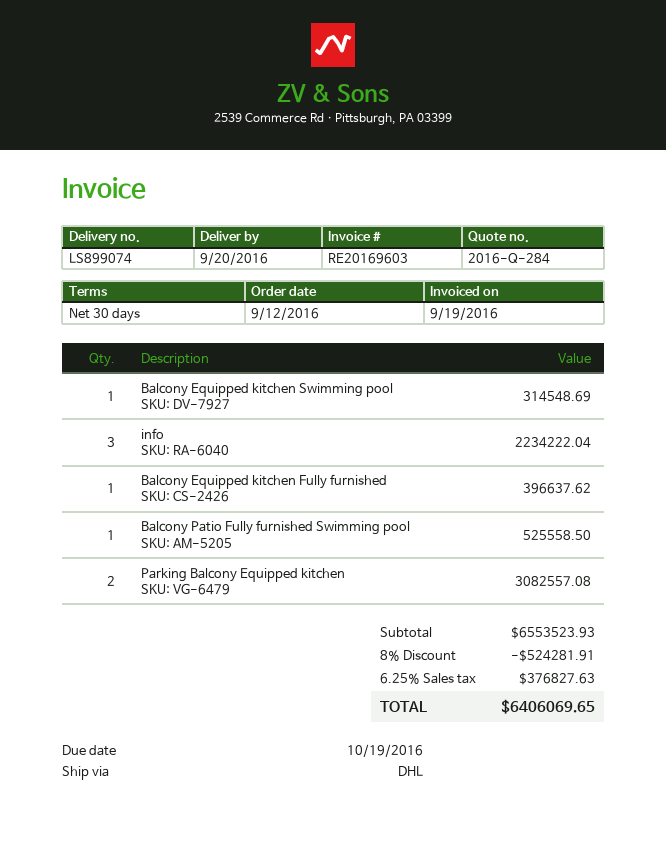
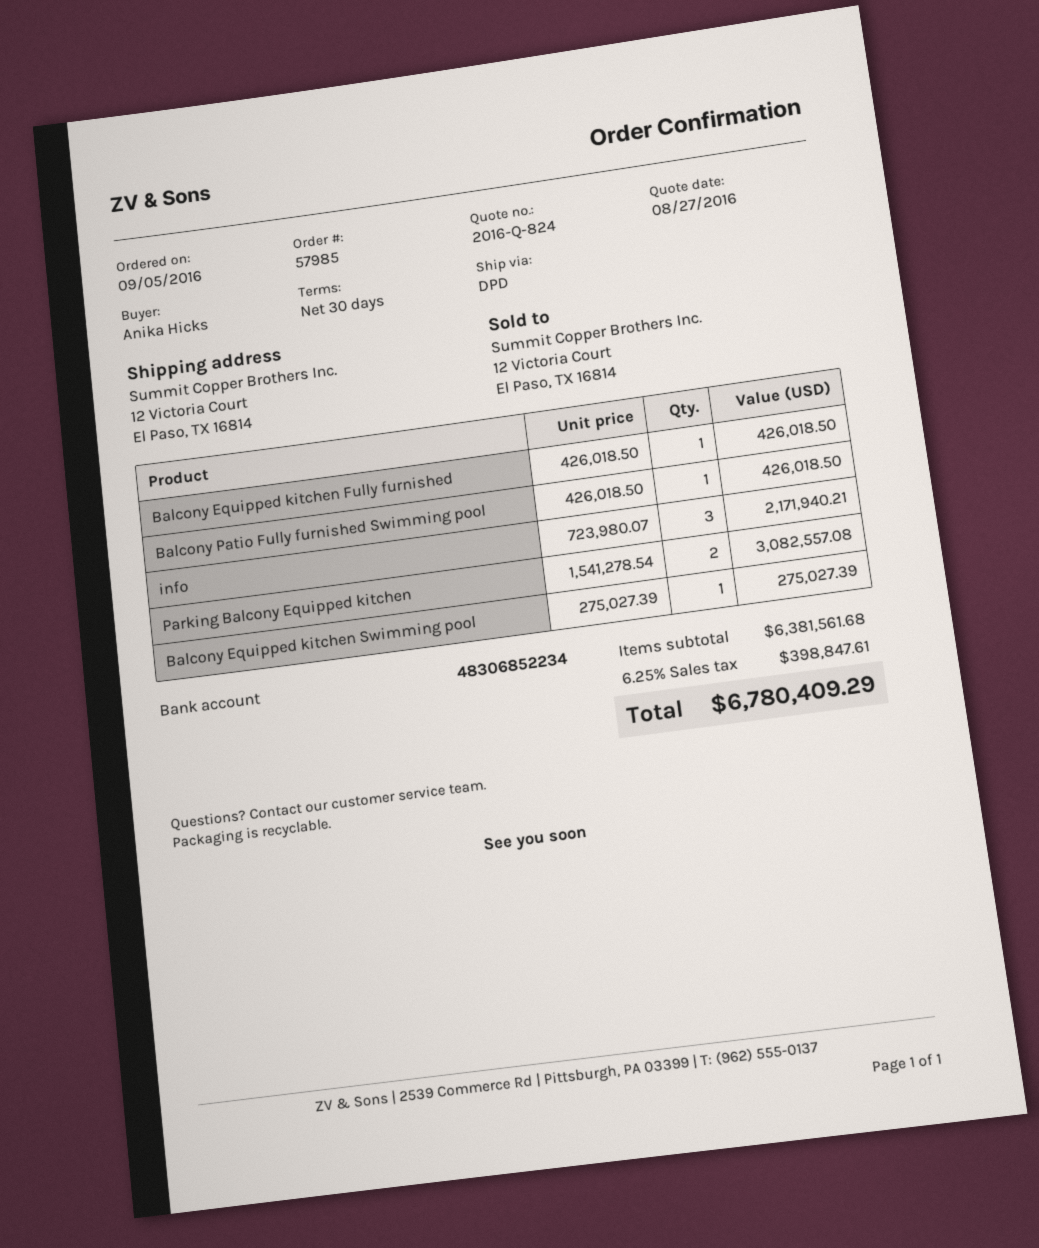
quote number: 2016-Q-284 -> 2016-Q-824
order date: 2016-09-12 -> 2016-09-05
shipping method: DHL -> DPD
Balcony Equipped kitchen Swimming pool: 1 for 314548.69 -> 1 for 275027.39
info: 3 for 2234222.04 -> 3 for 2171940.21
Balcony Equipped kitchen Fully furnished: 1 for 396637.62 -> 1 for 426018.50
Balcony Patio Fully furnished Swimming pool: 1 for 525558.50 -> 1 for 426018.50
subtotal: 6553523.93 -> 6381561.68
discount: 8% = 524281.91 -> none
tax: 6.25% = 376827.63 -> 6.25% = 398847.61
total: 6406069.65 -> 6780409.29

